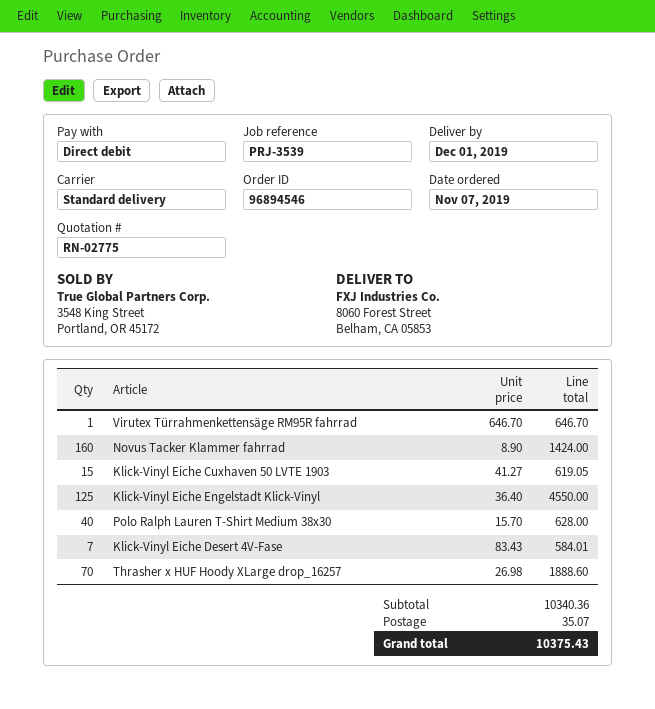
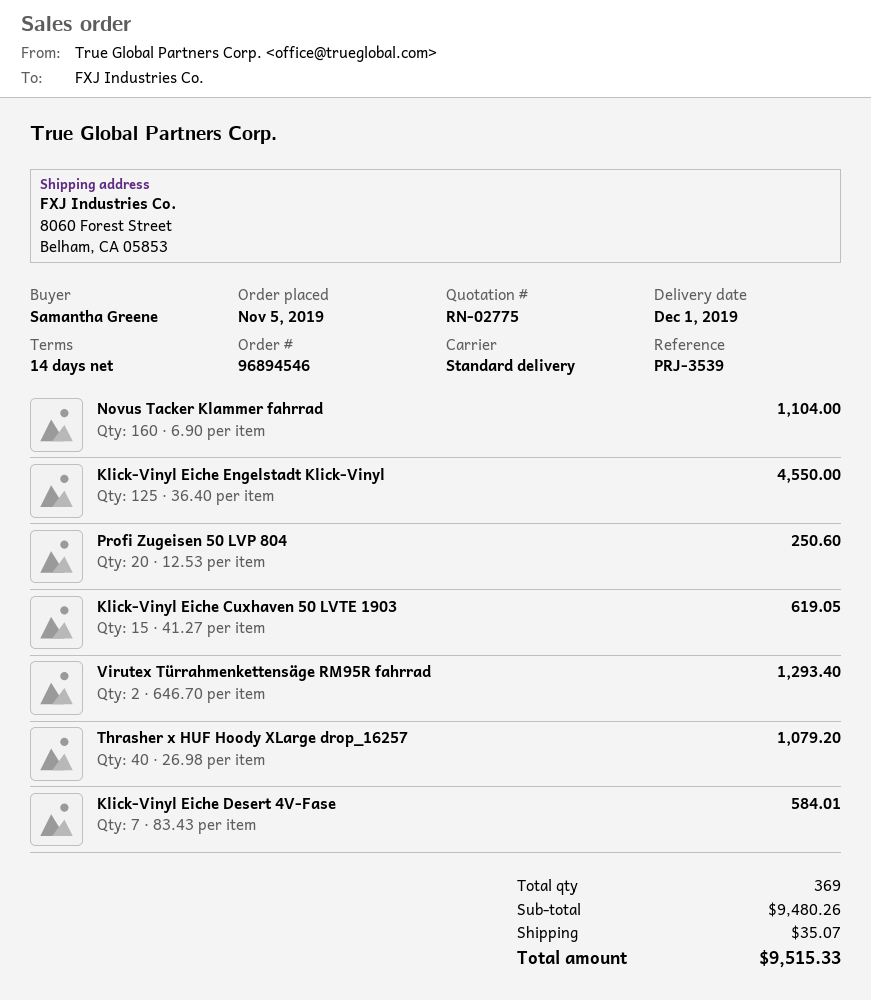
order date: 2019-11-07 -> 2019-11-05
Virutex Türrahmenkettensäge RM95R fahrrad: 1 x 646.70 = 646.70 -> 2 x 646.70 = 1293.40
Novus Tacker Klammer fahrrad: 160 x 8.90 = 1424.00 -> 160 x 6.90 = 1104.00
Polo Ralph Lauren T-Shirt Medium 38x30: 40 x 15.70 = 628.00 -> none
Thrasher x HUF Hoody XLarge drop_16257: 70 x 26.98 = 1888.60 -> 40 x 26.98 = 1079.20
Profi Zugeisen 50 LVP 804: none -> 20 x 12.53 = 250.60
subtotal: 10340.36 -> 9480.26
total: 10375.43 -> 9515.33

